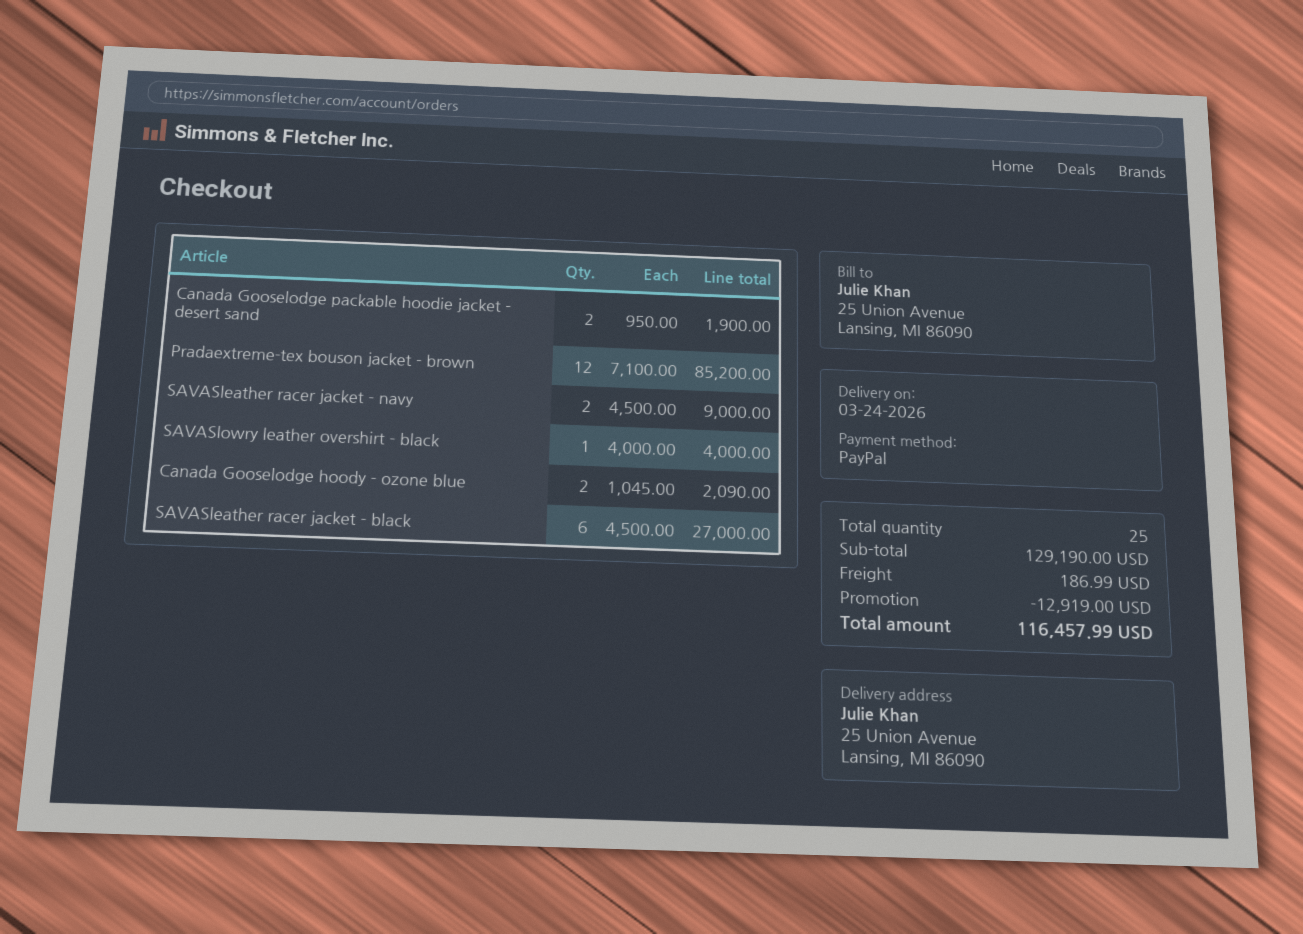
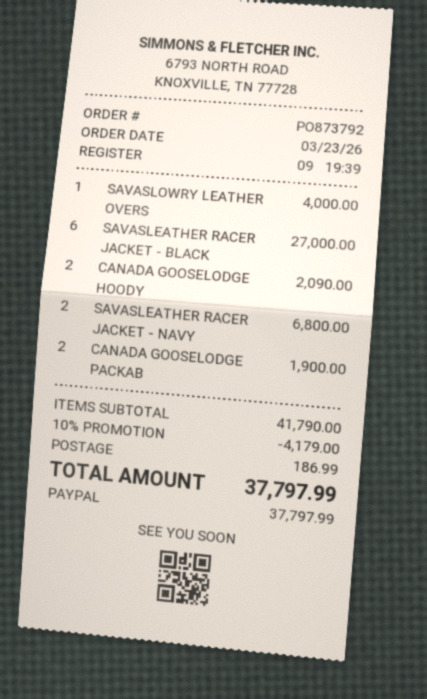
Pradaextreme-tex bouson jacket - brown: 12 for 85200.00 -> none
SAVASleather racer jacket - navy: 2 for 9000.00 -> 2 for 6800.00
subtotal: 129190.00 -> 41790.00
discount: 12919.00 -> 4179.00
total: 116457.99 -> 37797.99

